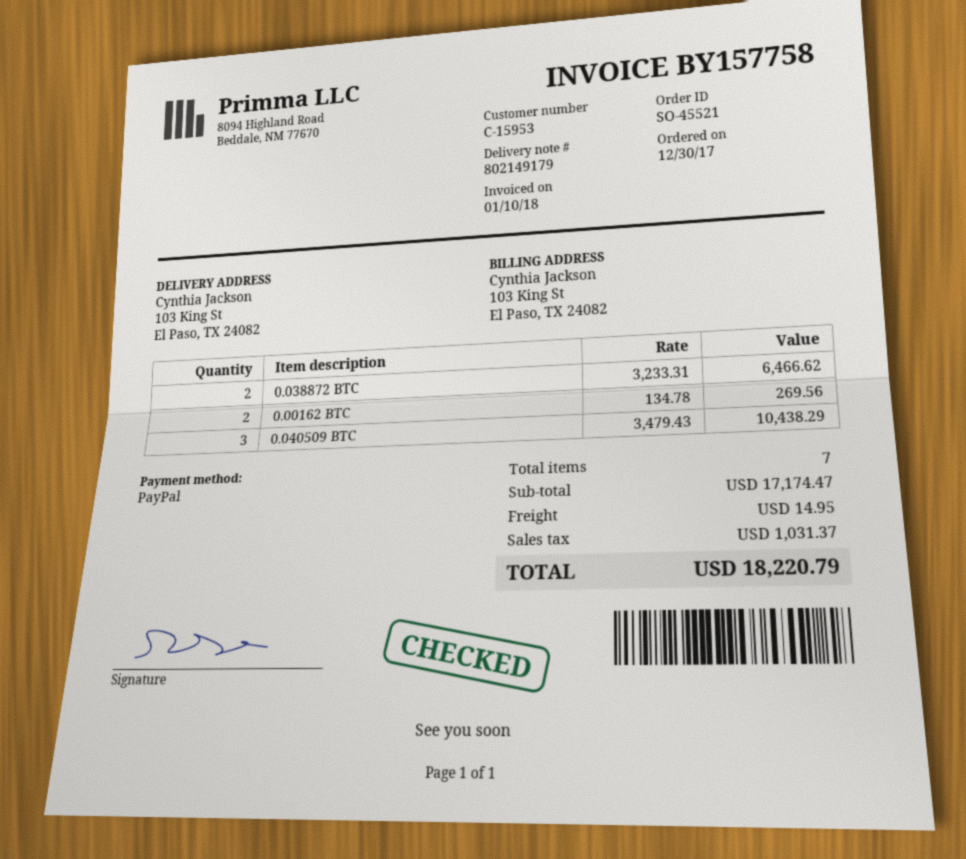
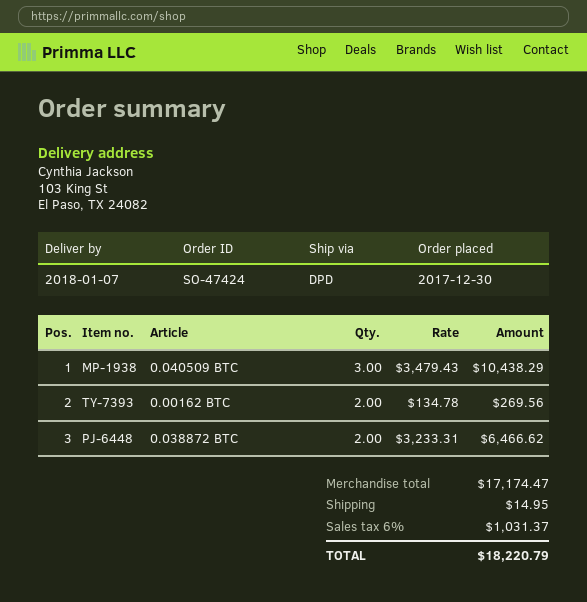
order number: SO-45521 -> SO-47424

